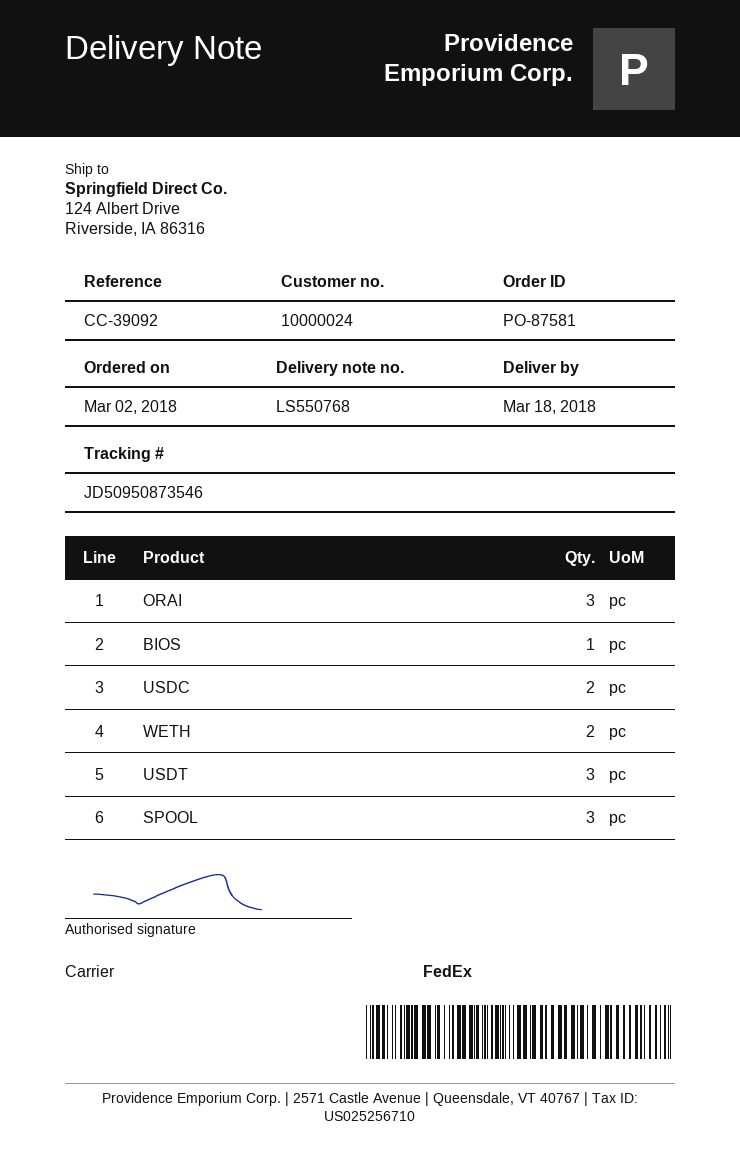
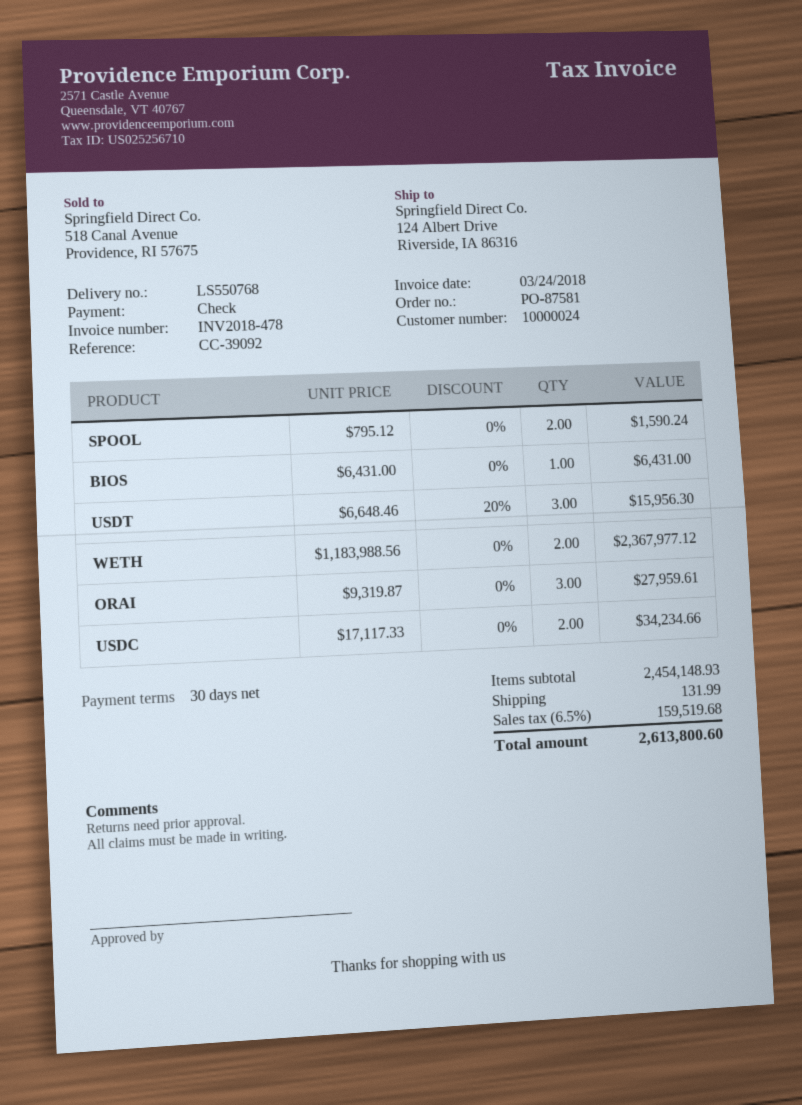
SPOOL: 3 -> 2

